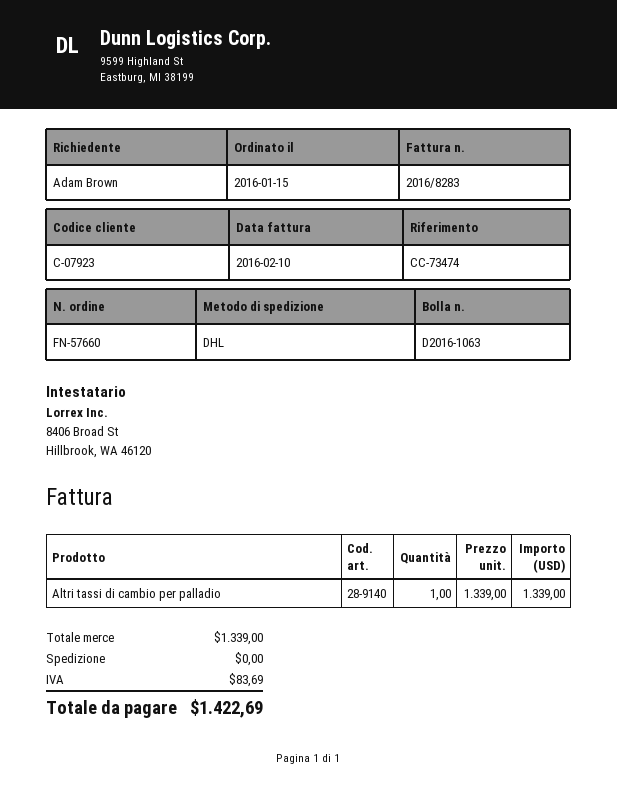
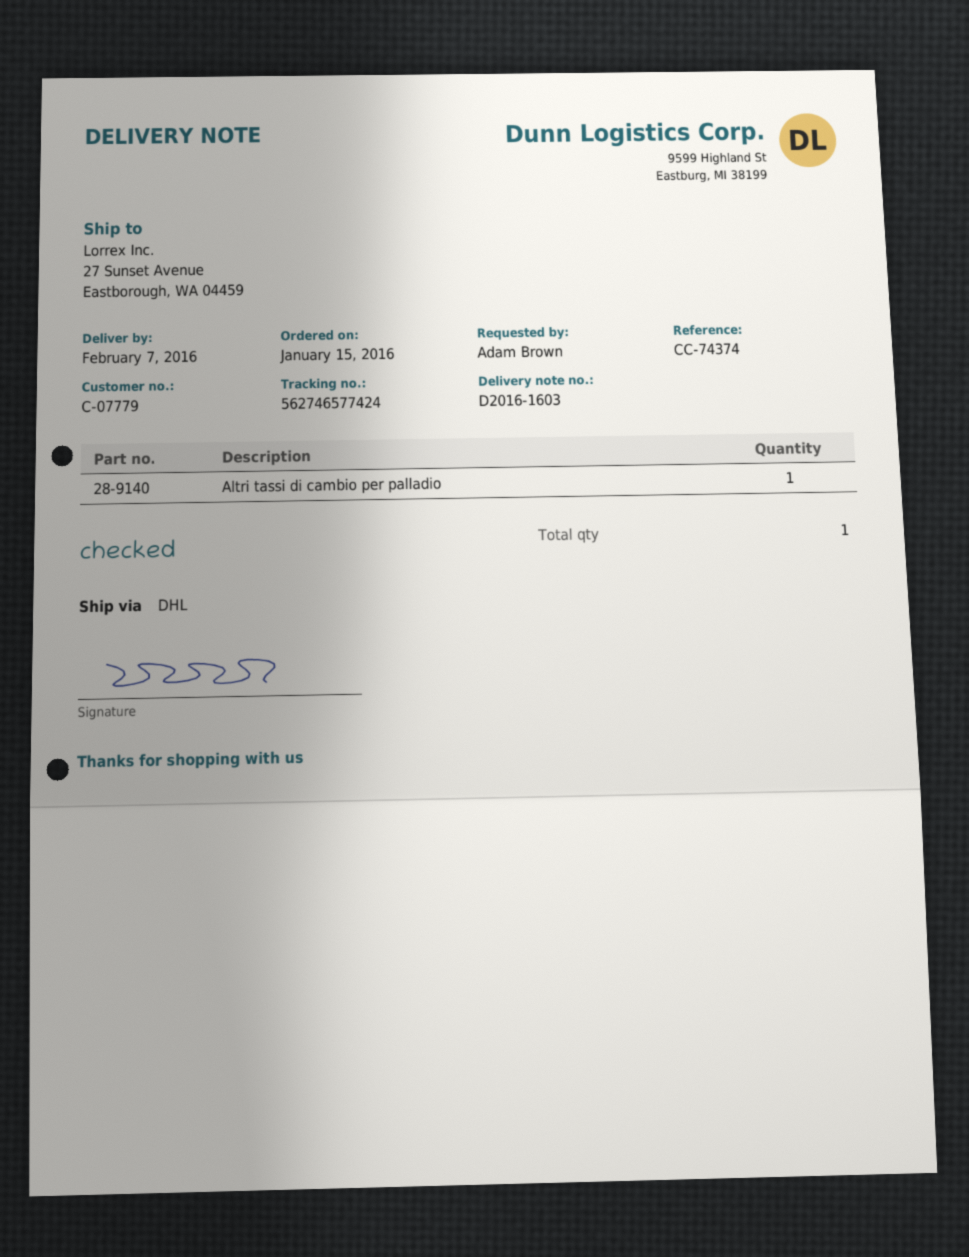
delivery note number: D2016-1063 -> D2016-1603
customer number: C-07923 -> C-07779
reference: CC-73474 -> CC-74374

